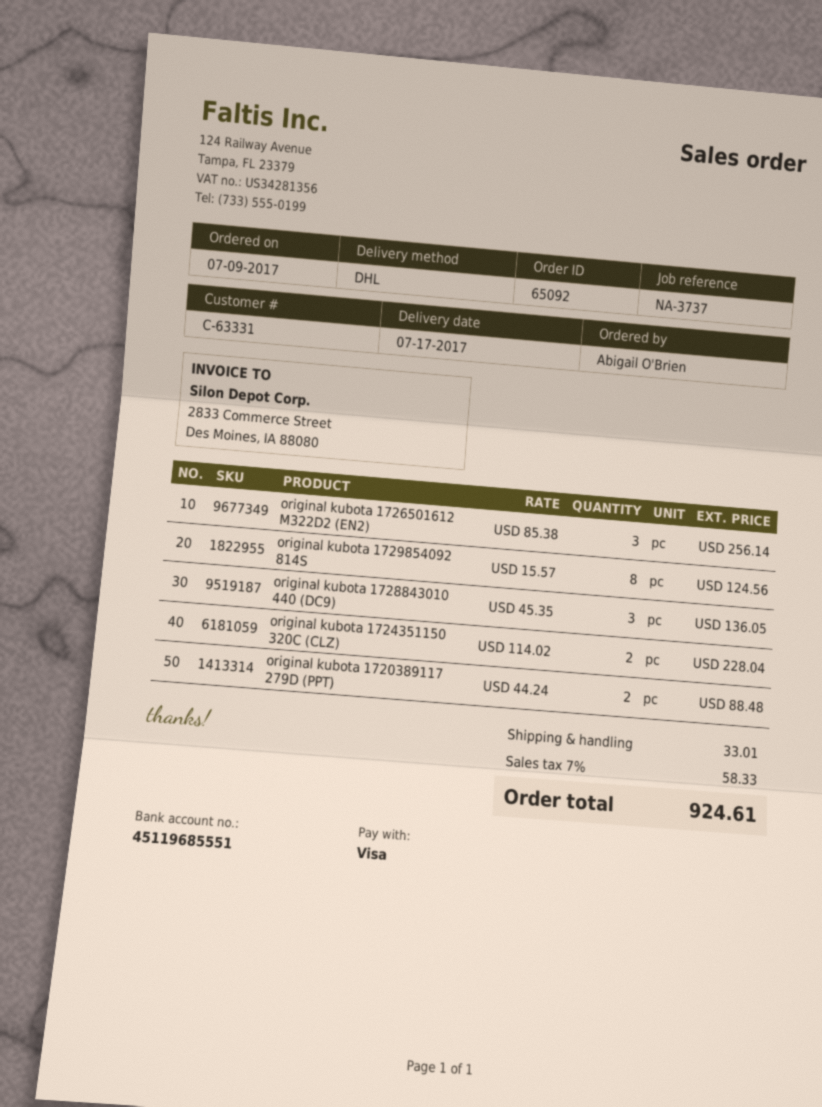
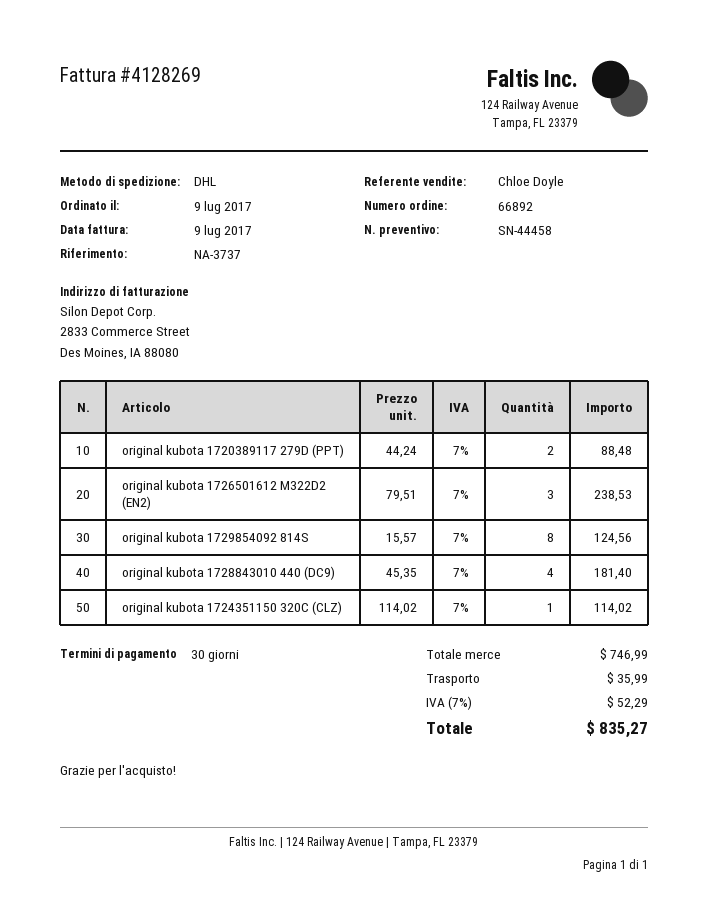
order number: 65092 -> 66892
original kubota 1726501612 M322D2 (EN2): 3 x 85.38 = 256.14 -> 3 x 79.51 = 238.53
original kubota 1728843010 440 (DC9): 3 x 45.35 = 136.05 -> 4 x 45.35 = 181.40
original kubota 1724351150 320C (CLZ): 2 x 114.02 = 228.04 -> 1 x 114.02 = 114.02
shipping: 33.01 -> 35.99
tax: 7% = 58.33 -> 7% = 52.29
total: 924.61 -> 835.27

